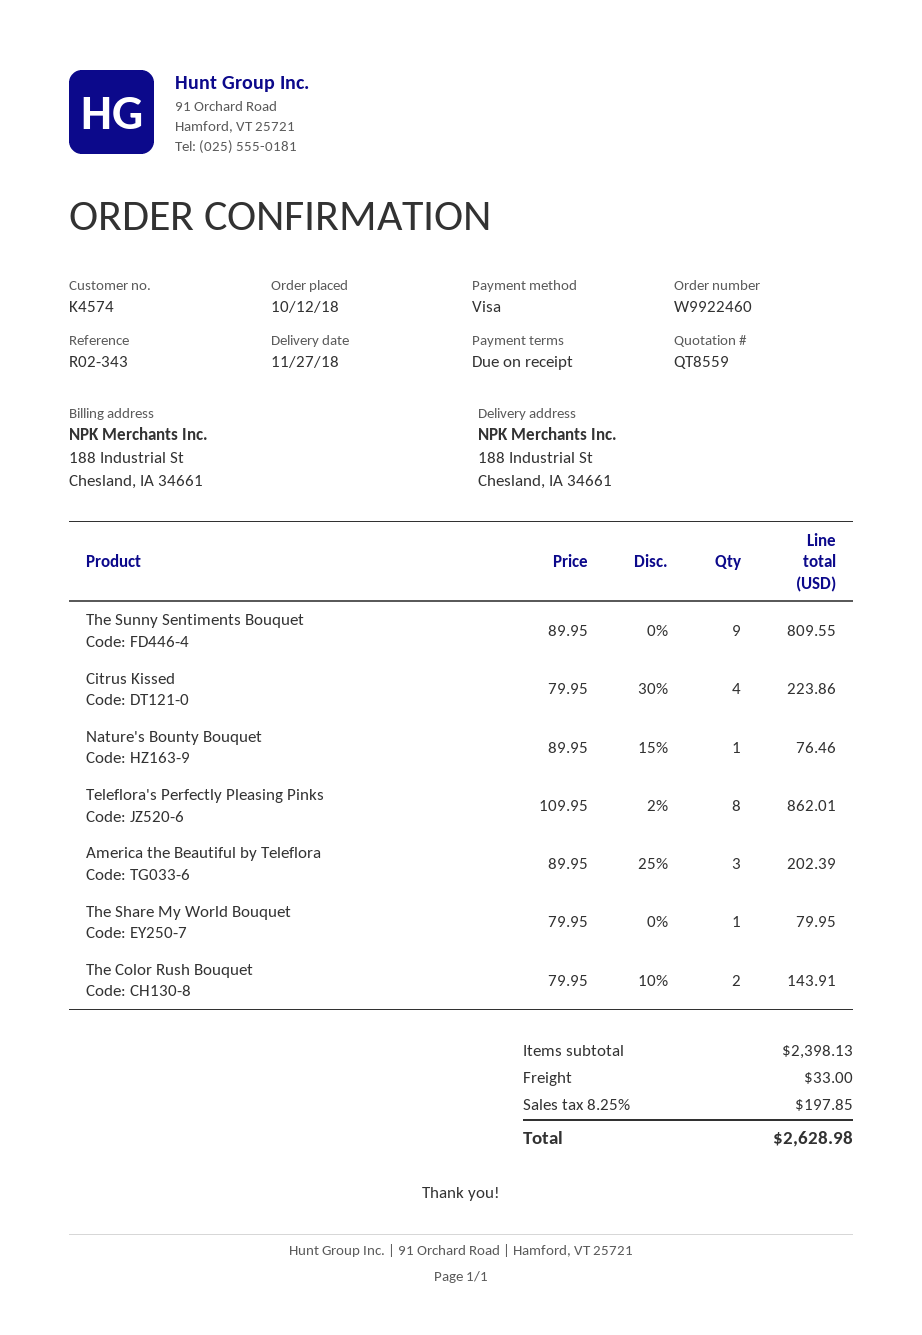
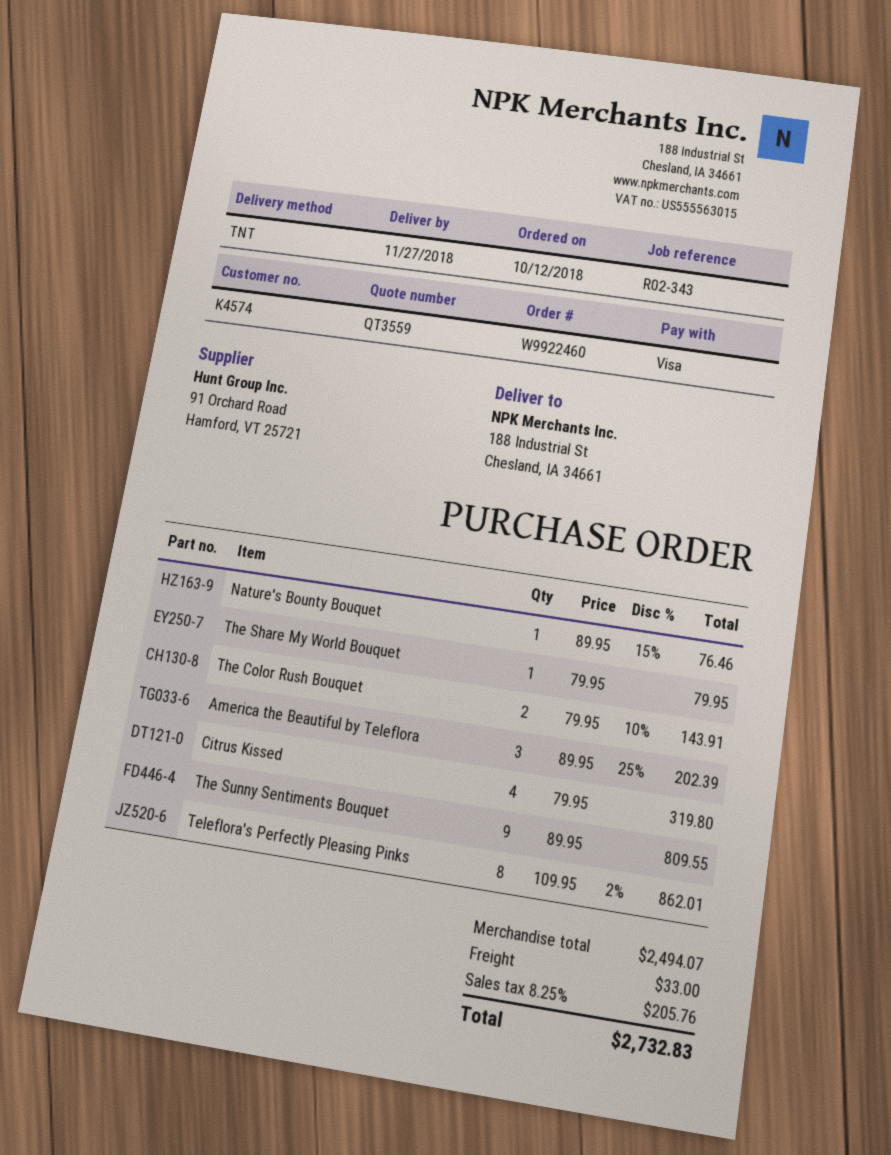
quote number: QT8559 -> QT3559
Citrus Kissed: 4 x 79.95 - 30% = 223.86 -> 4 x 79.95 = 319.80
subtotal: 2398.13 -> 2494.07
tax: 8.25% = 197.85 -> 8.25% = 205.76
total: 2628.98 -> 2732.83

